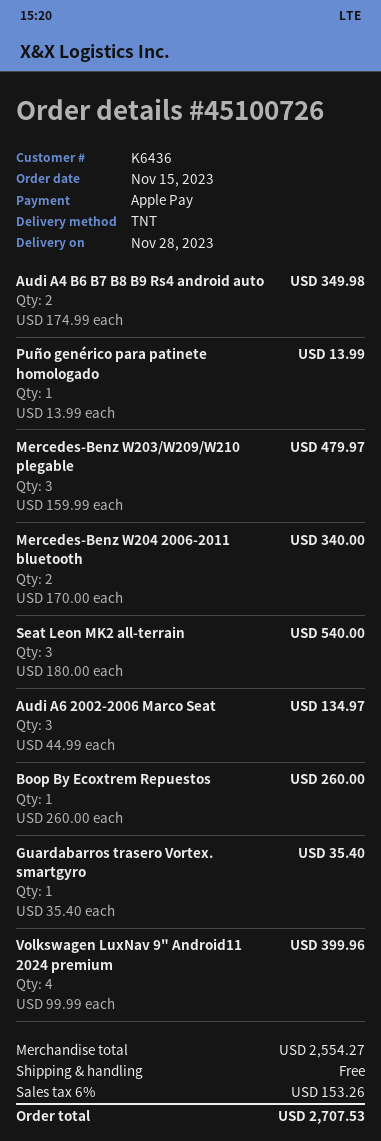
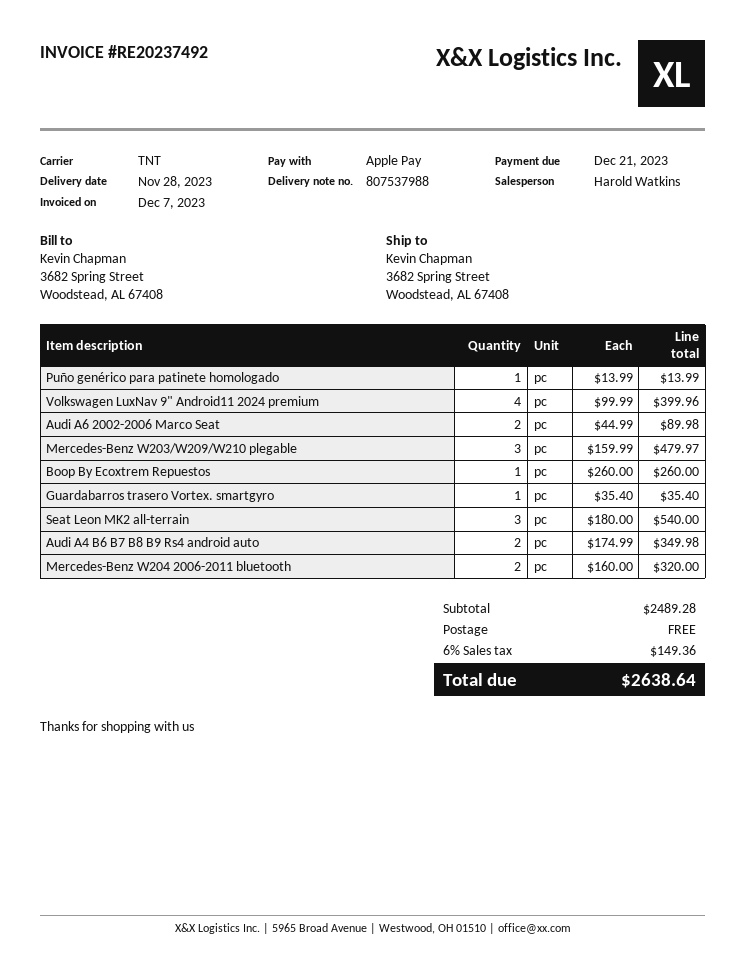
Mercedes-Benz W204 2006-2011 bluetooth: 2 x 170.00 = 340.00 -> 2 x 160.00 = 320.00
Audi A6 2002-2006 Marco Seat: 3 x 44.99 = 134.97 -> 2 x 44.99 = 89.98
subtotal: 2554.27 -> 2489.28
tax: 6% = 153.26 -> 6% = 149.36
total: 2707.53 -> 2638.64

